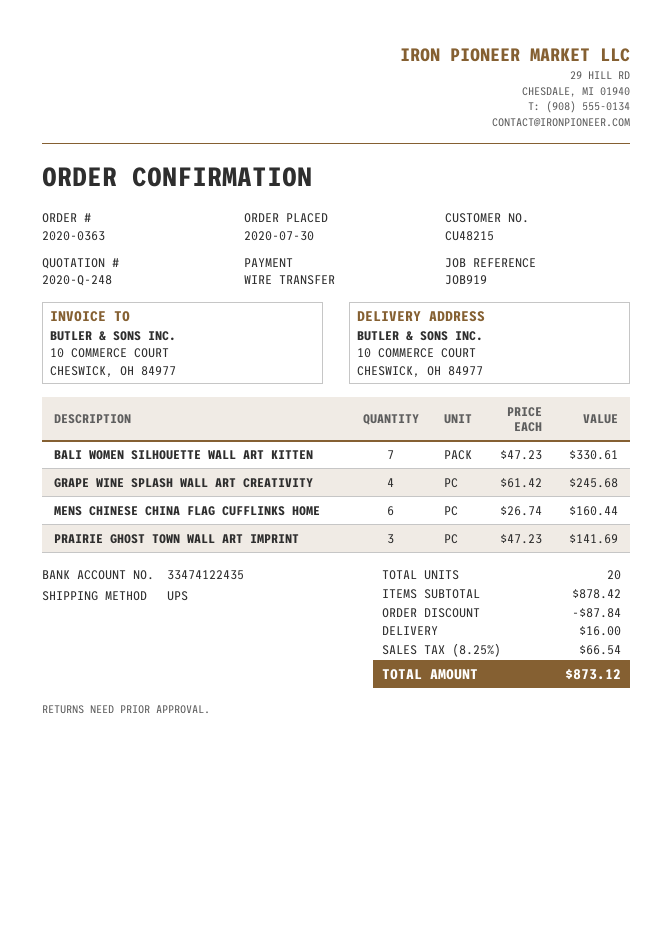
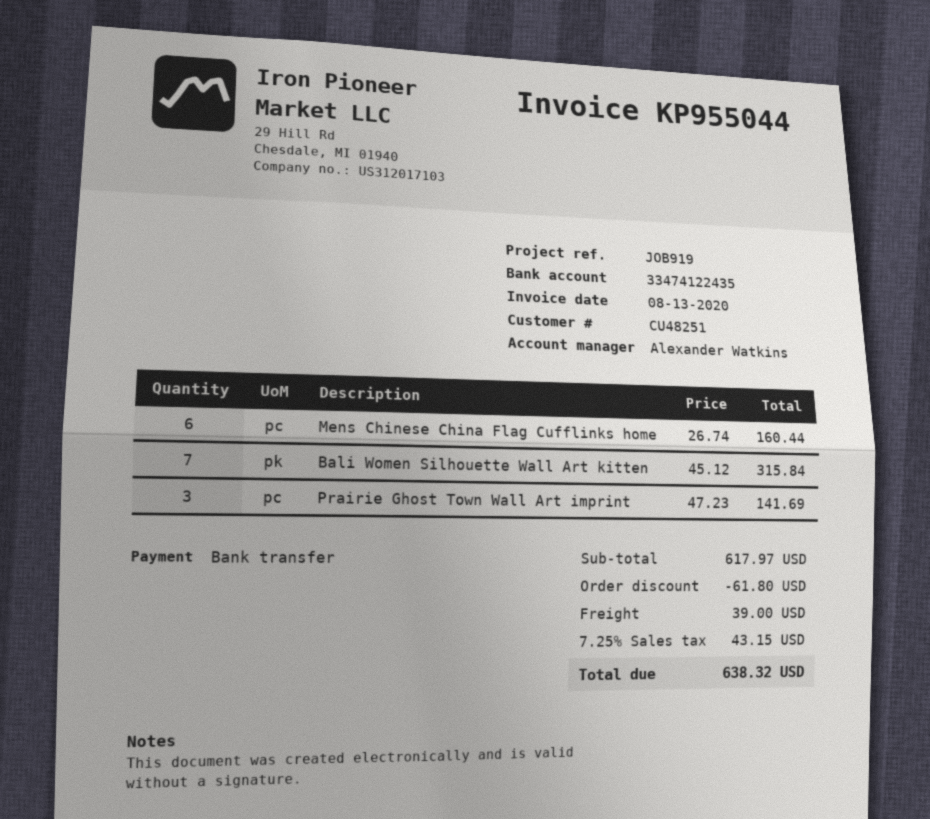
customer number: CU48215 -> CU48251
BALI WOMEN SILHOUETTE WALL ART KITTEN: 7 x 47.23 = 330.61 -> 7 x 45.12 = 315.84
GRAPE WINE SPLASH WALL ART CREATIVITY: 4 x 61.42 = 245.68 -> none
subtotal: 878.42 -> 617.97
discount: 87.84 -> 61.80
shipping: 16.00 -> 39.00
tax: 8.25% = 66.54 -> 7.25% = 43.15
total: 873.12 -> 638.32

